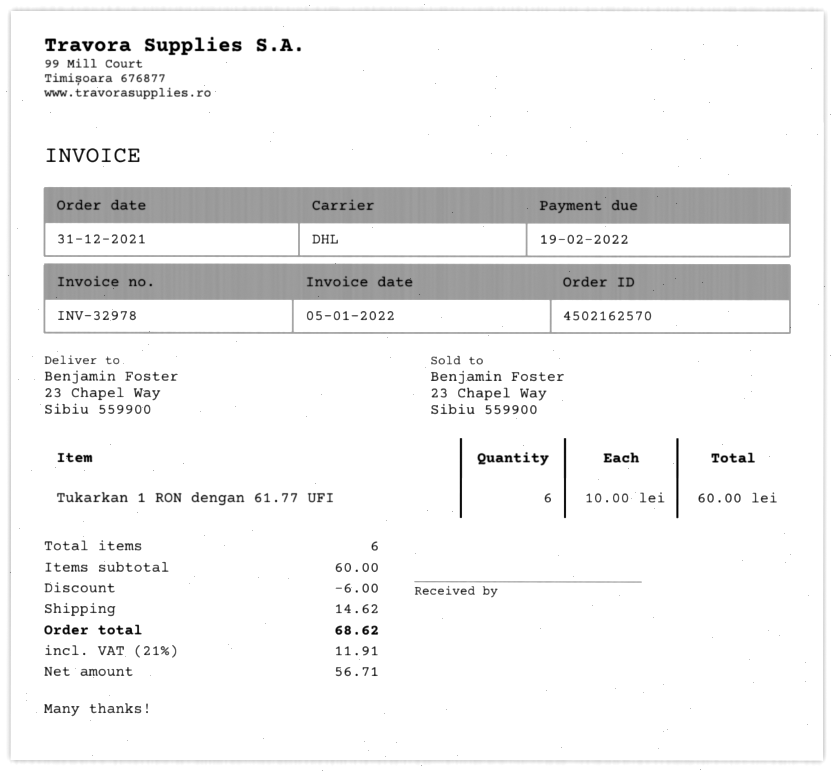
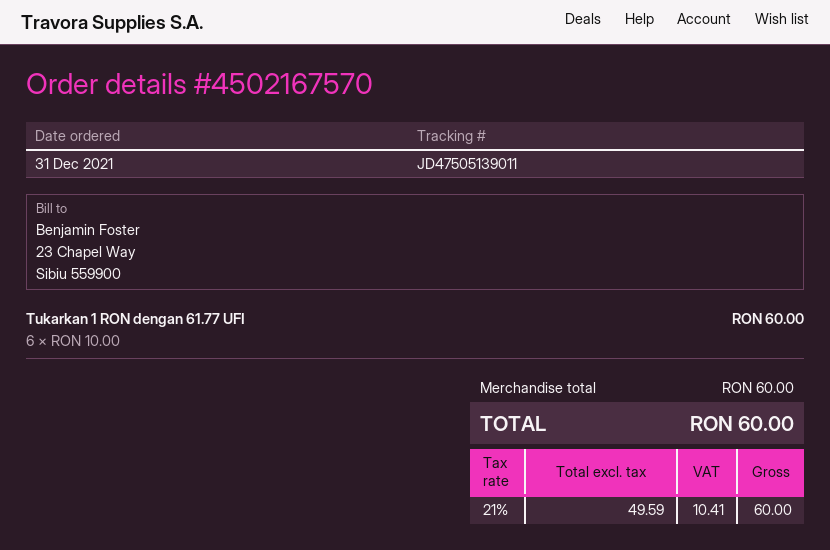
order number: 4502162570 -> 4502167570
discount: 6.00 -> none
shipping: 14.62 -> none
net: 56.71 -> 49.59
tax: 21% = 11.91 -> 21% = 10.41
total: 68.62 -> 60.00

